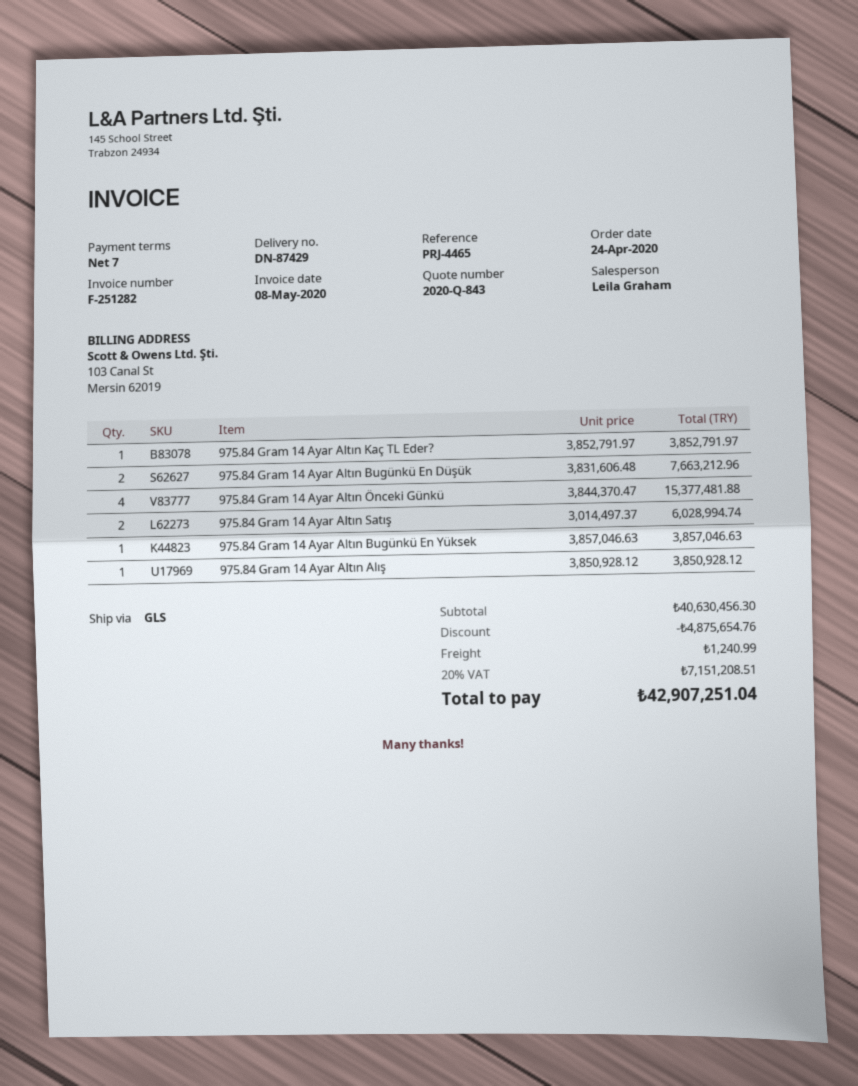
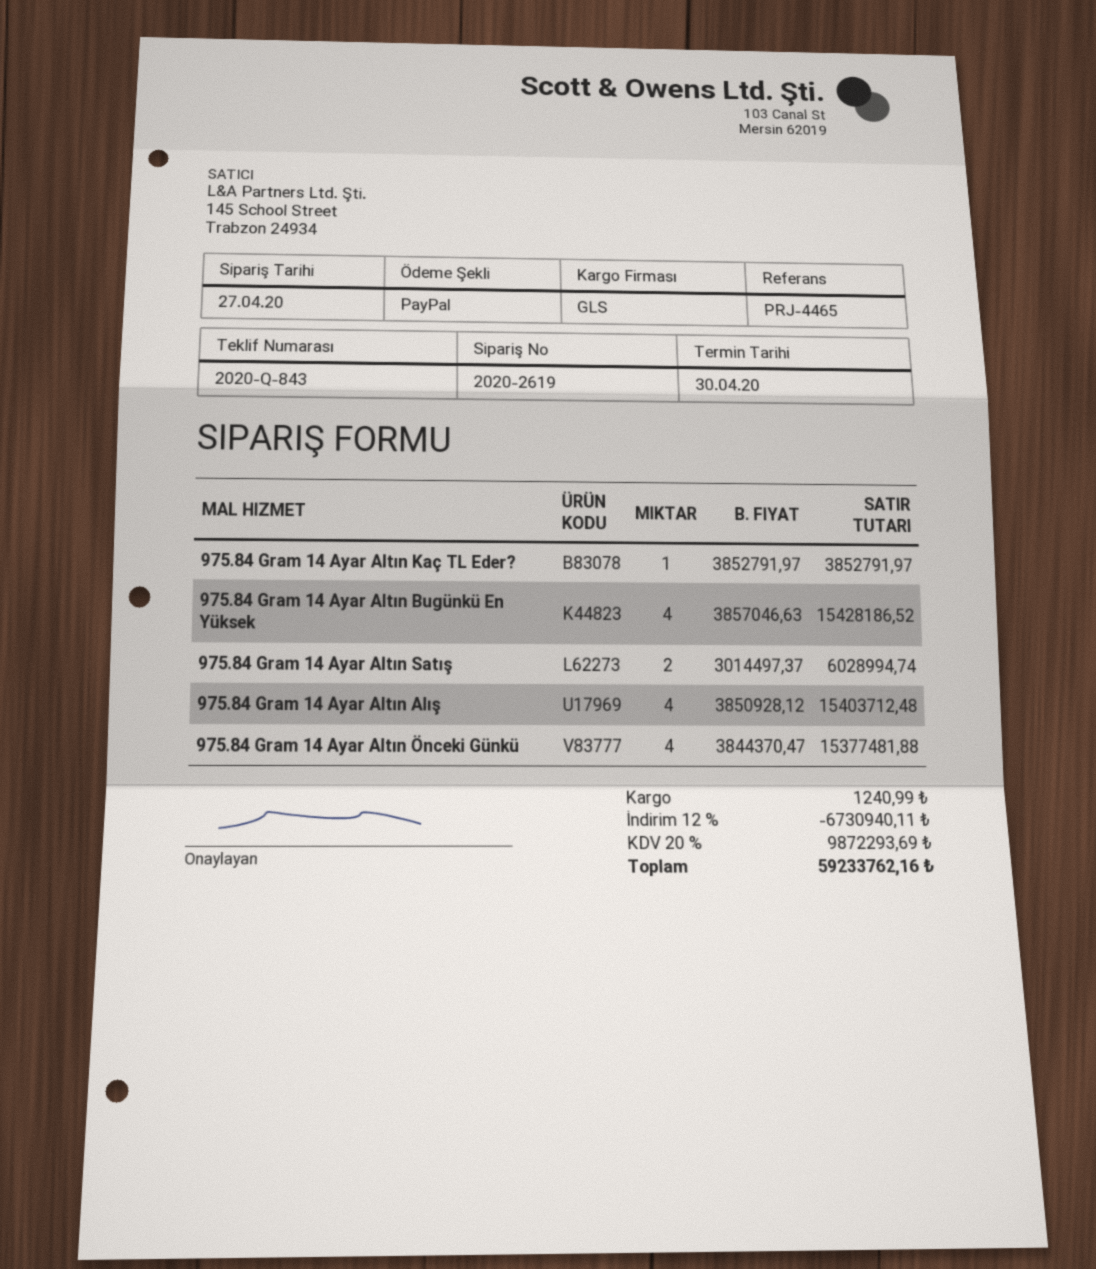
order date: 2020-04-24 -> 2020-04-27
975.84 Gram 14 Ayar Altın Bugünkü En Düşük: 2 x 3831606.48 = 7663212.96 -> none
975.84 Gram 14 Ayar Altın Bugünkü En Yüksek: 1 x 3857046.63 = 3857046.63 -> 4 x 3857046.63 = 15428186.52
975.84 Gram 14 Ayar Altın Alış: 1 x 3850928.12 = 3850928.12 -> 4 x 3850928.12 = 15403712.48
discount: 4875654.76 -> 6730940.11
tax: 20% = 7151208.51 -> 20% = 9872293.69
total: 42907251.04 -> 59233762.16

